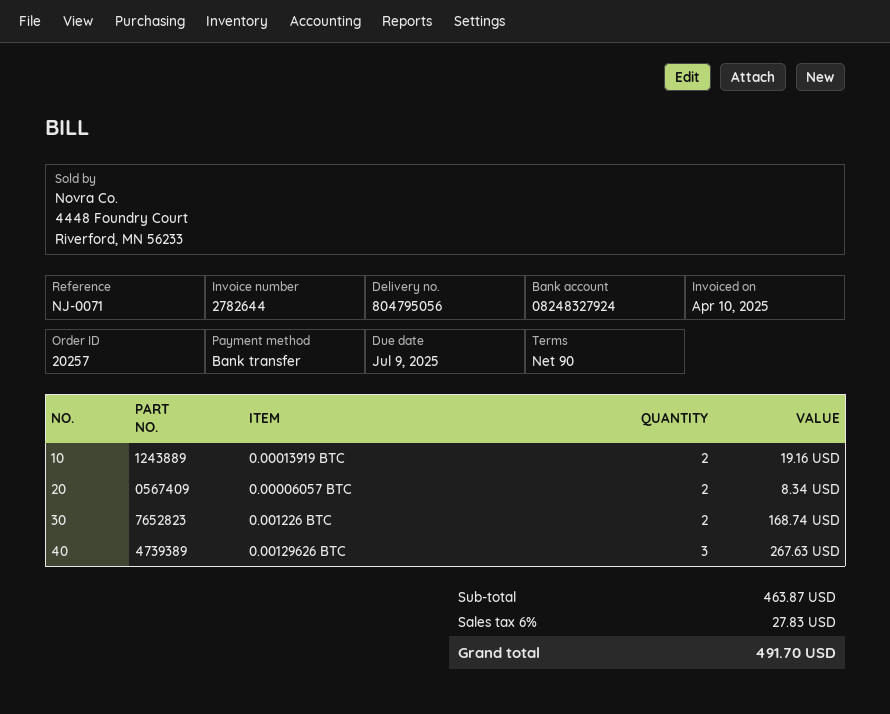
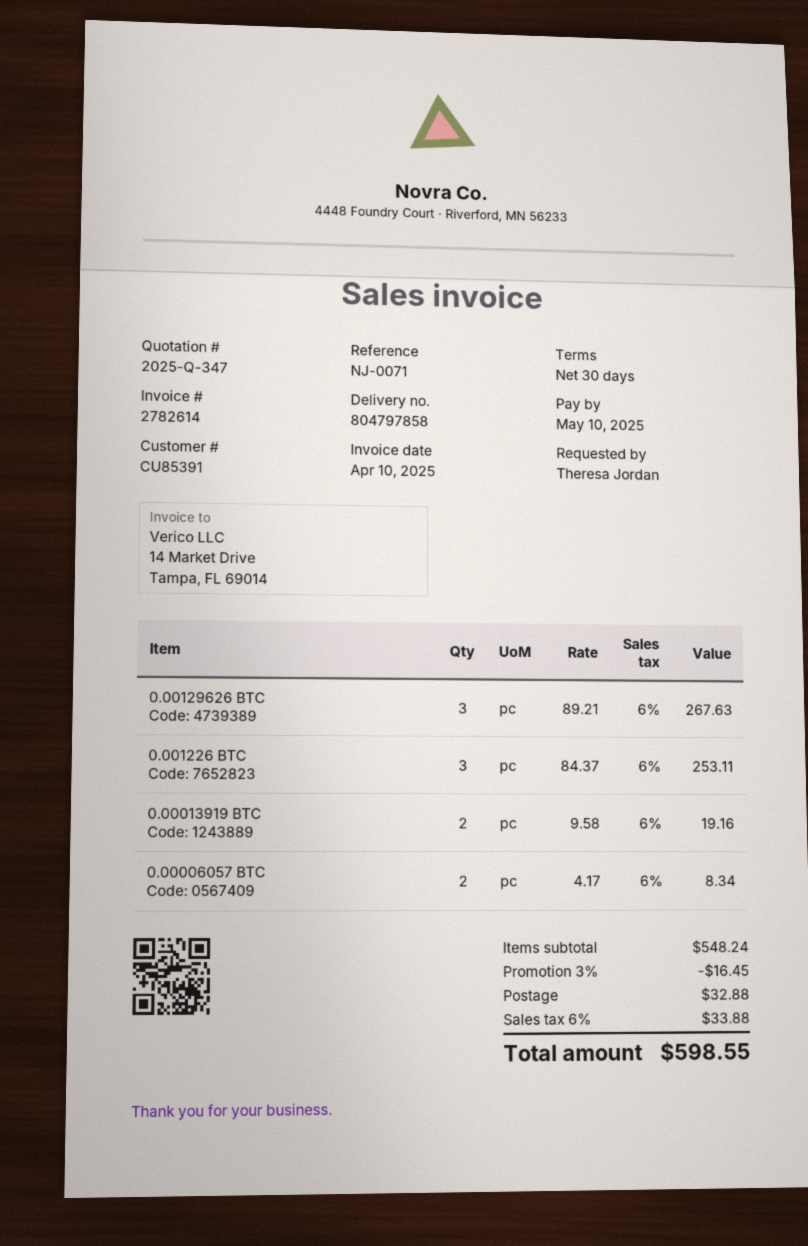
delivery note number: 804795056 -> 804797858
invoice number: 2782644 -> 2782614
payment terms: 90 days -> 30 days
due date: 2025-07-09 -> 2025-05-10
0.001226 BTC: 2 for 168.74 -> 3 for 253.11
subtotal: 463.87 -> 548.24
discount: none -> 3% = 16.45
shipping: none -> 32.88
tax: 6% = 27.83 -> 6% = 33.88
total: 491.70 -> 598.55

